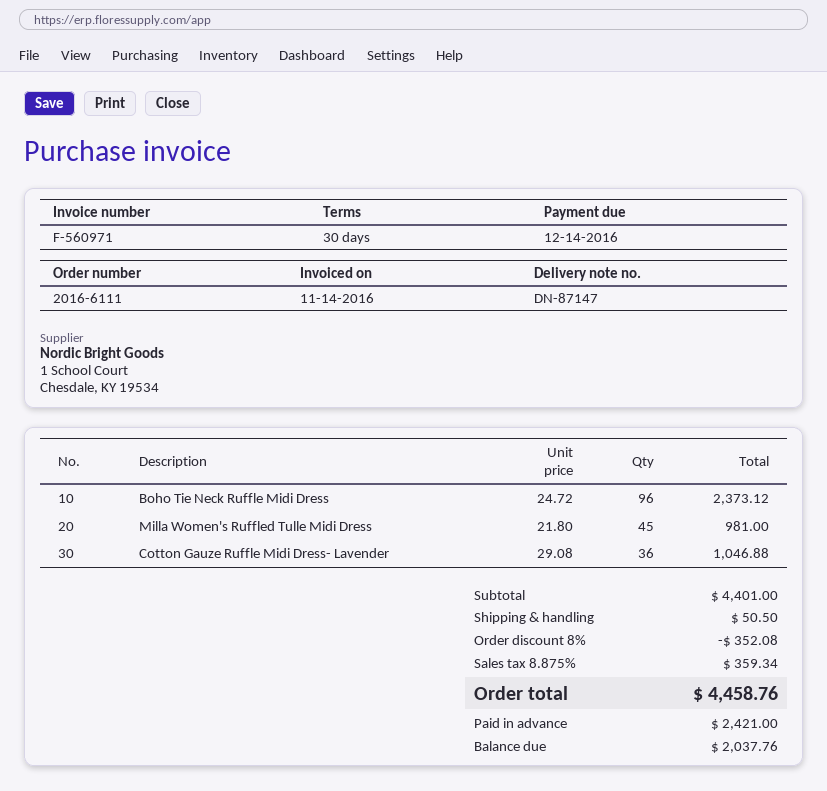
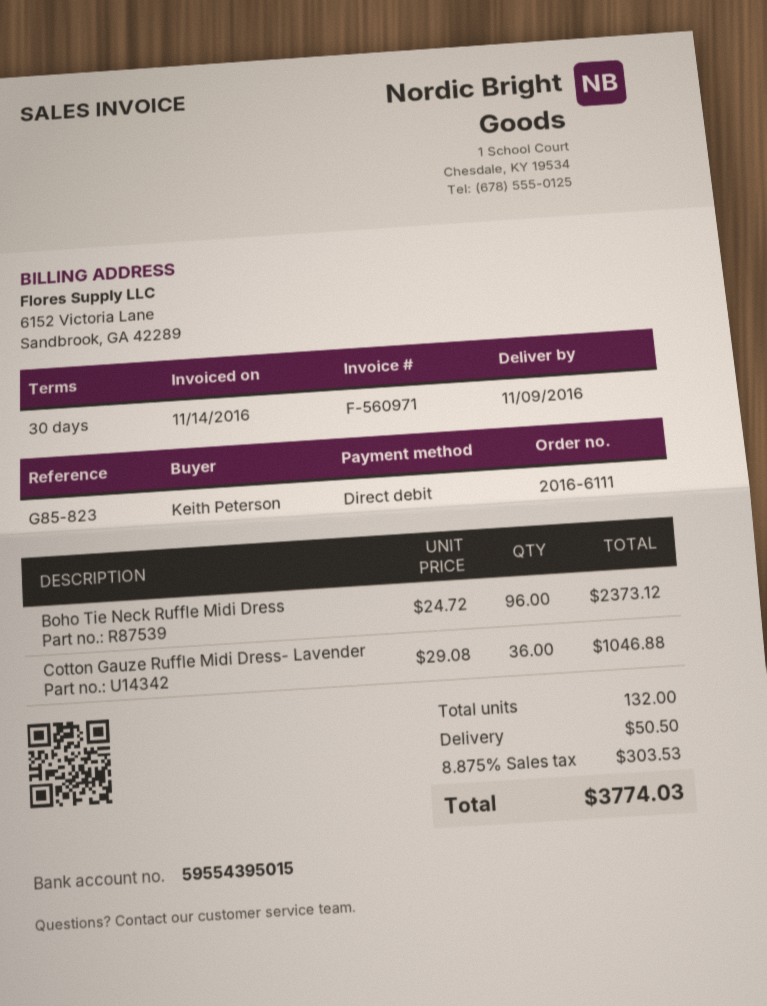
Milla Women's Ruffled Tulle Midi Dress: 45 x 21.80 = 981.00 -> none
discount: 8% = 352.08 -> none
tax: 8.875% = 359.34 -> 8.875% = 303.53
total: 4458.76 -> 3774.03

